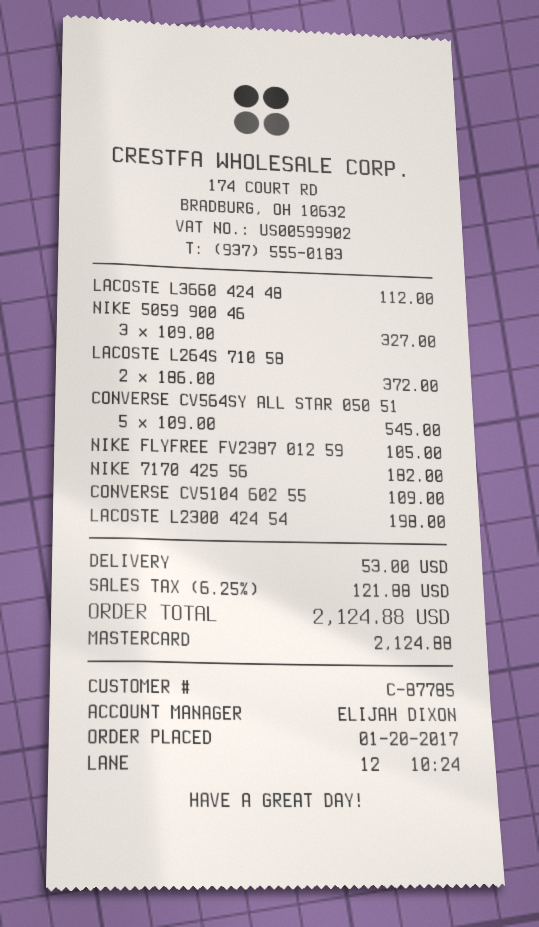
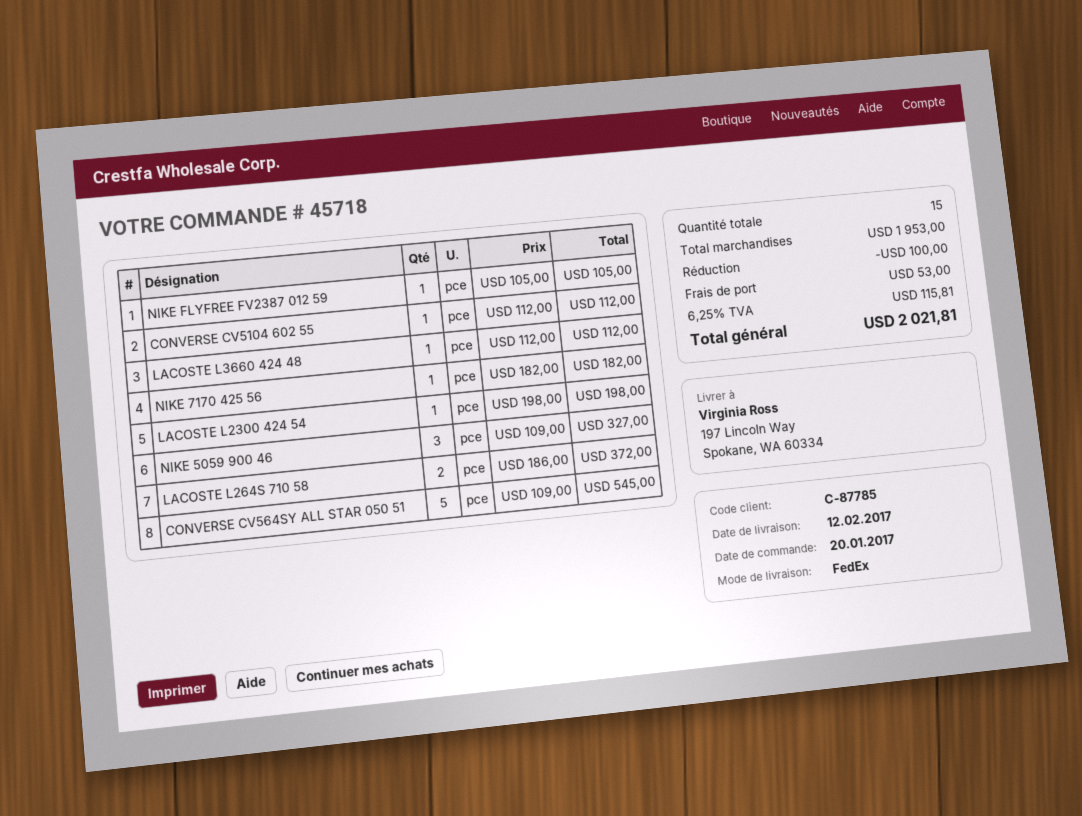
CONVERSE CV5104 602 55: 1 x 109.00 = 109.00 -> 1 x 112.00 = 112.00
discount: none -> 100.00
tax: 6.25% = 121.88 -> 6.25% = 115.81
total: 2124.88 -> 2021.81

